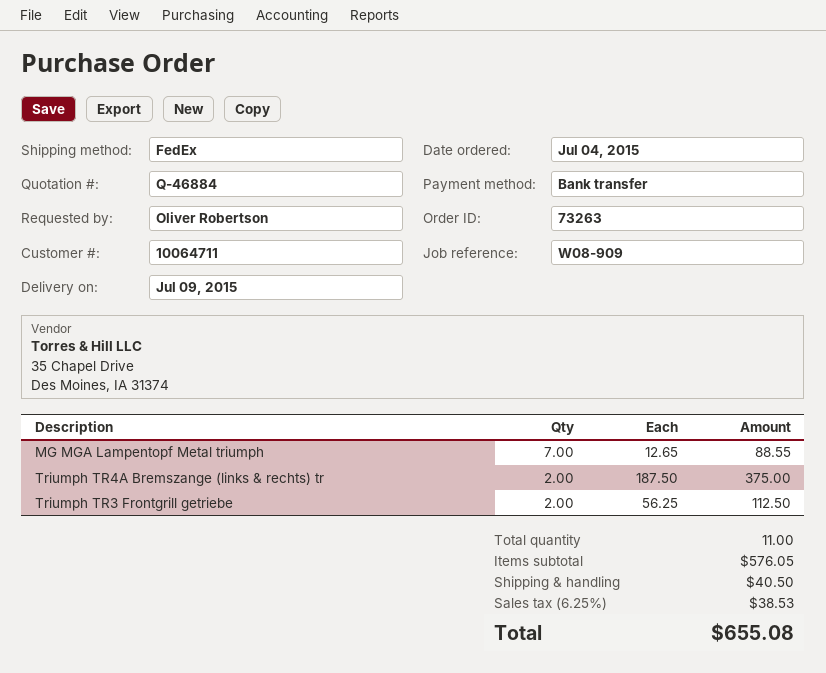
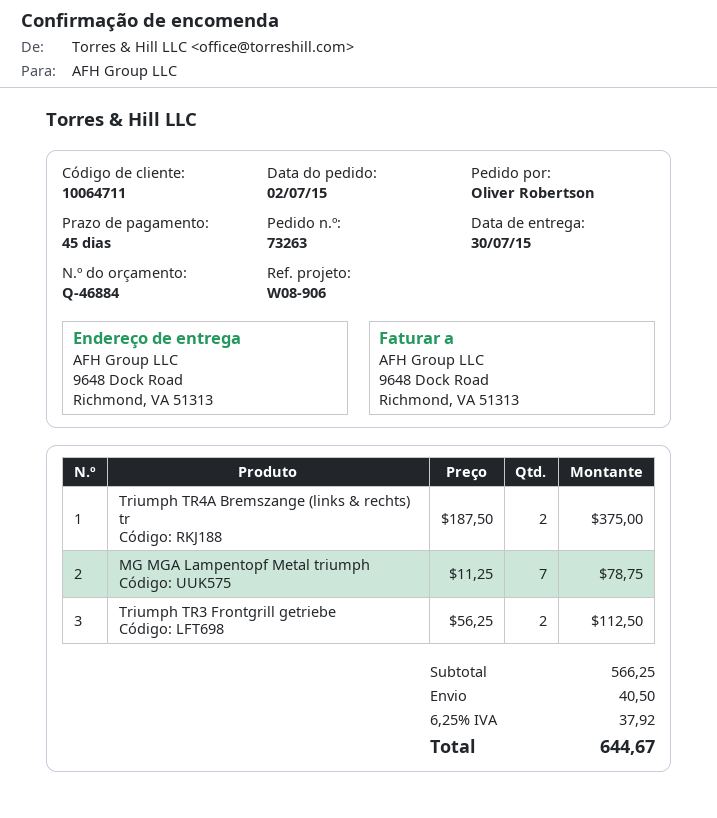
order date: 2015-07-04 -> 2015-07-02
delivery date: 2015-07-09 -> 2015-07-30
reference: W08-909 -> W08-906
MG MGA Lampentopf Metal triumph: 7 x 12.65 = 88.55 -> 7 x 11.25 = 78.75
subtotal: 576.05 -> 566.25
tax: 6.25% = 38.53 -> 6.25% = 37.92
total: 655.08 -> 644.67

